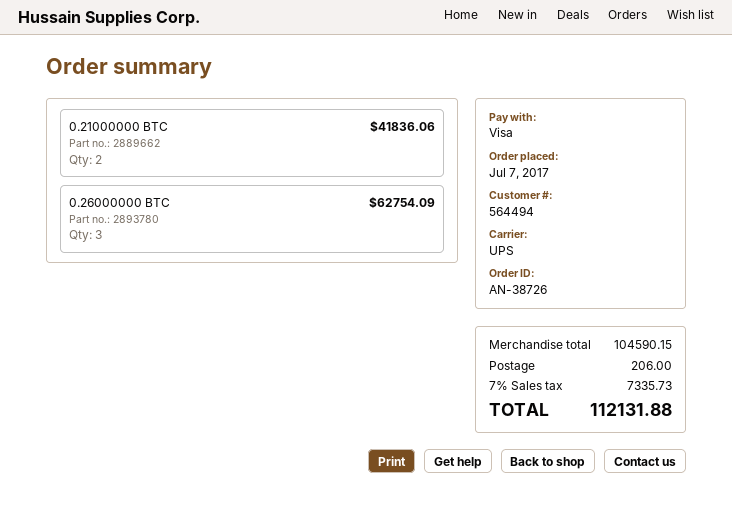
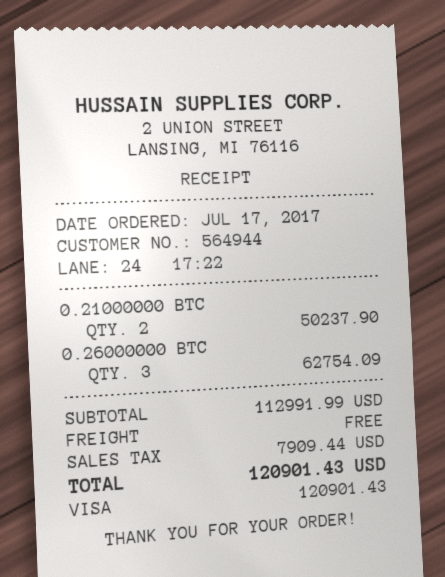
order date: 2017-07-07 -> 2017-07-17
customer number: 564494 -> 564944
0.21000000 BTC: 2 for 41836.06 -> 2 for 50237.90
subtotal: 104590.15 -> 112991.99
shipping: 206.00 -> 0.00
tax: 7335.73 -> 7909.44
total: 112131.88 -> 120901.43

